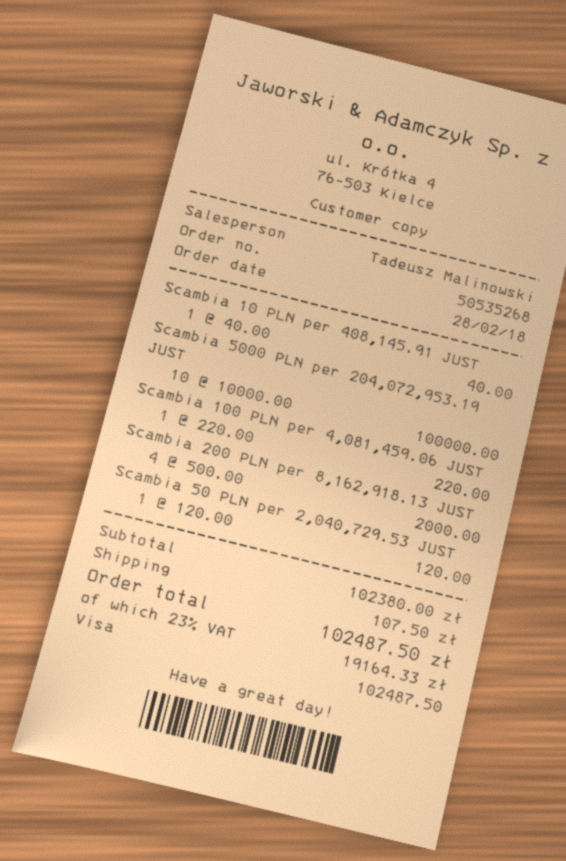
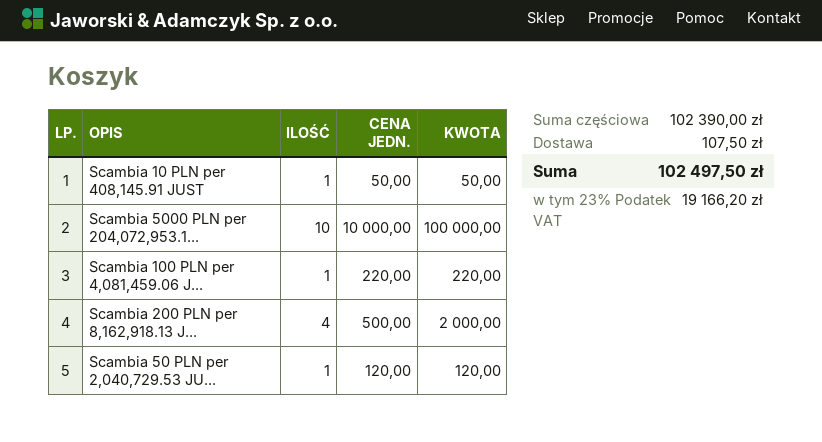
Scambia 10 PLN per 408,145.91 JUST: 1 x 40.00 = 40.00 -> 1 x 50.00 = 50.00
subtotal: 102380.00 -> 102390.00
tax: 23% = 19164.33 -> 23% = 19166.20
total: 102487.50 -> 102497.50

